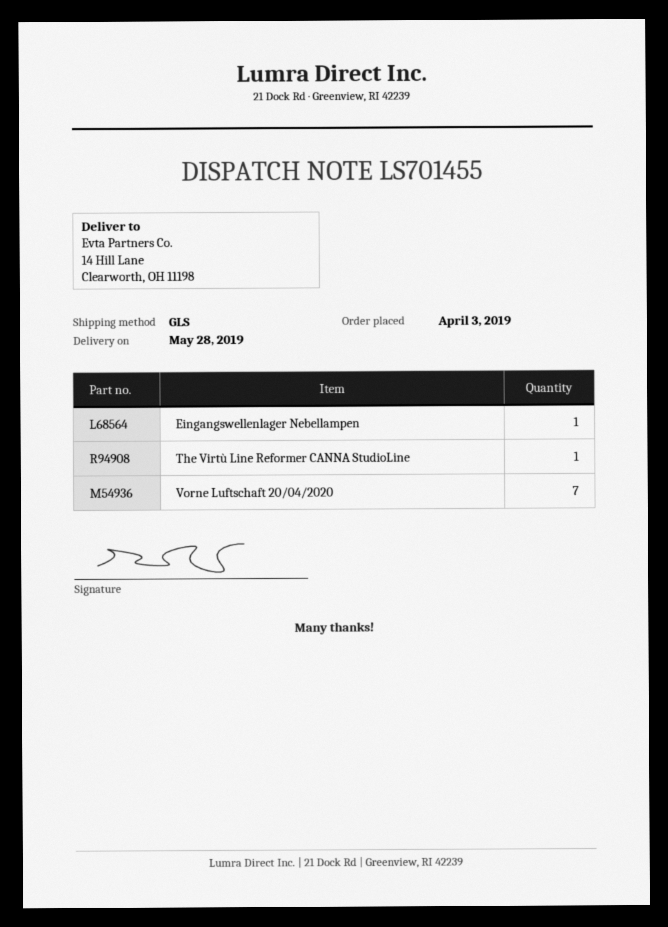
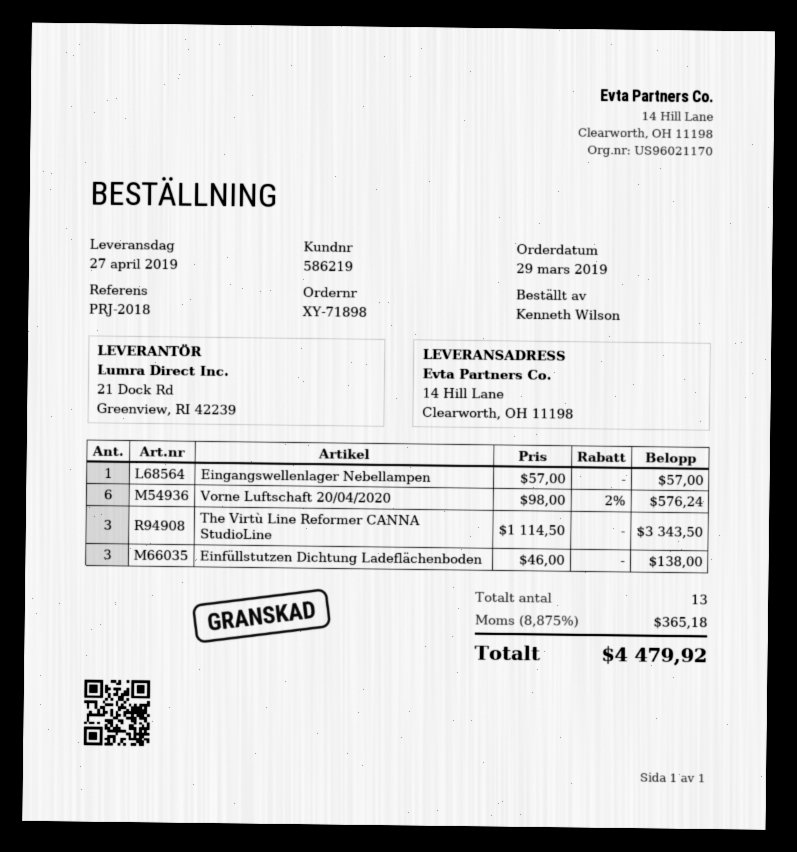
order date: 2019-04-03 -> 2019-03-29
delivery date: 2019-05-28 -> 2019-04-27
The Virtù Line Reformer CANNA StudioLine: 1 -> 3
Vorne Luftschaft 20/04/2020: 7 -> 6
Einfüllstutzen Dichtung Ladeflächenboden: none -> 3

